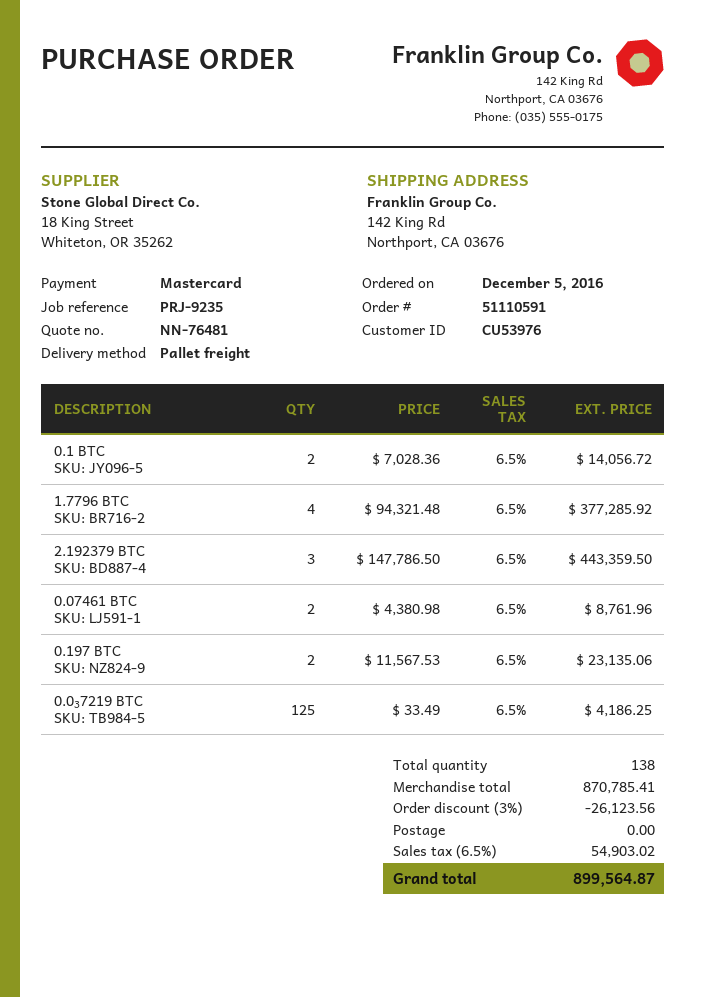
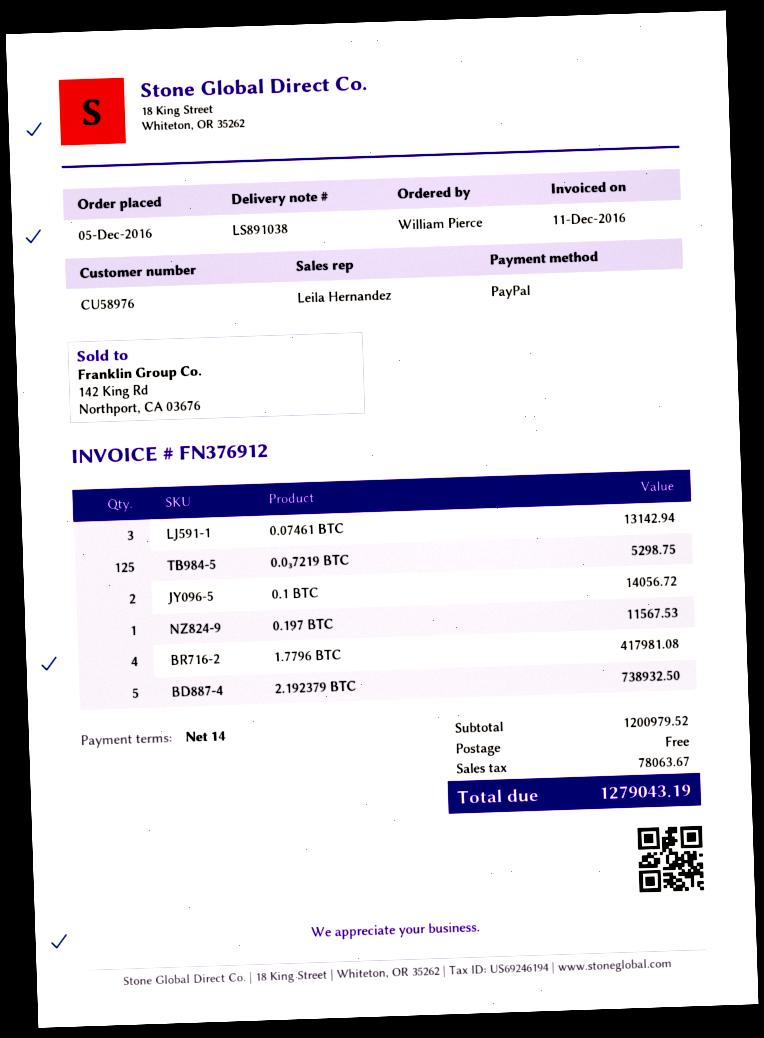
customer number: CU53976 -> CU58976
payment method: Mastercard -> PayPal
1.7796 BTC: 4 for 377285.92 -> 4 for 417981.08
2.192379 BTC: 3 for 443359.50 -> 5 for 738932.50
0.07461 BTC: 2 for 8761.96 -> 3 for 13142.94
0.197 BTC: 2 for 23135.06 -> 1 for 11567.53
0.0₃7219 BTC: 125 for 4186.25 -> 125 for 5298.75
subtotal: 870785.41 -> 1200979.52
discount: 3% = 26123.56 -> none
tax: 54903.02 -> 78063.67
total: 899564.87 -> 1279043.19

